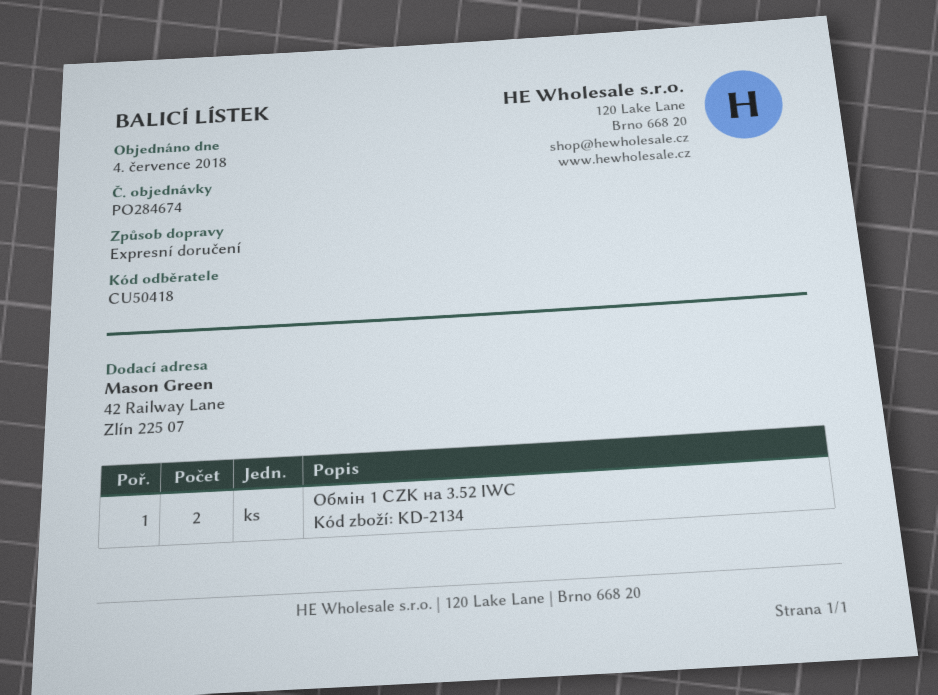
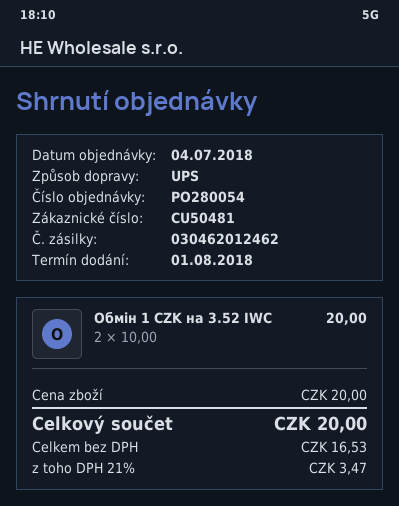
order number: PO284674 -> PO280054
customer number: CU50418 -> CU50481
shipping method: express -> UPS

